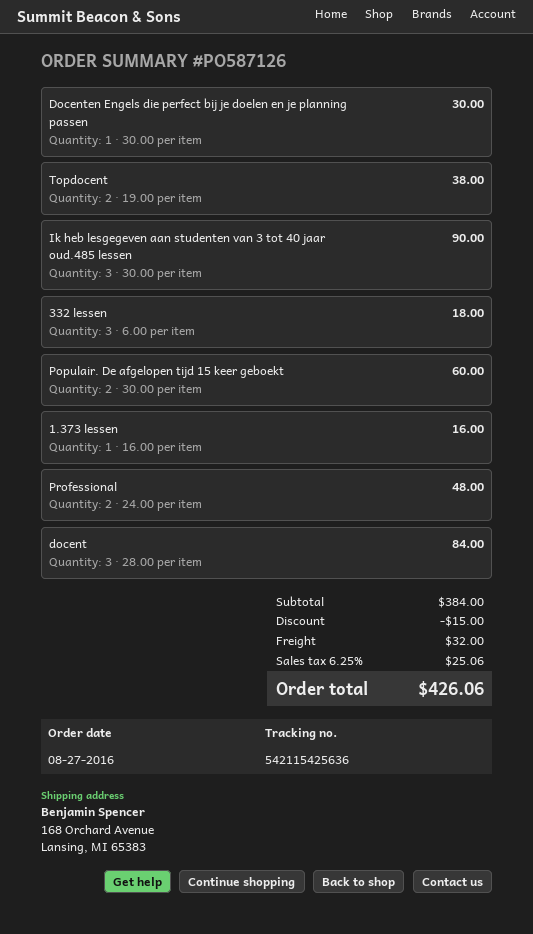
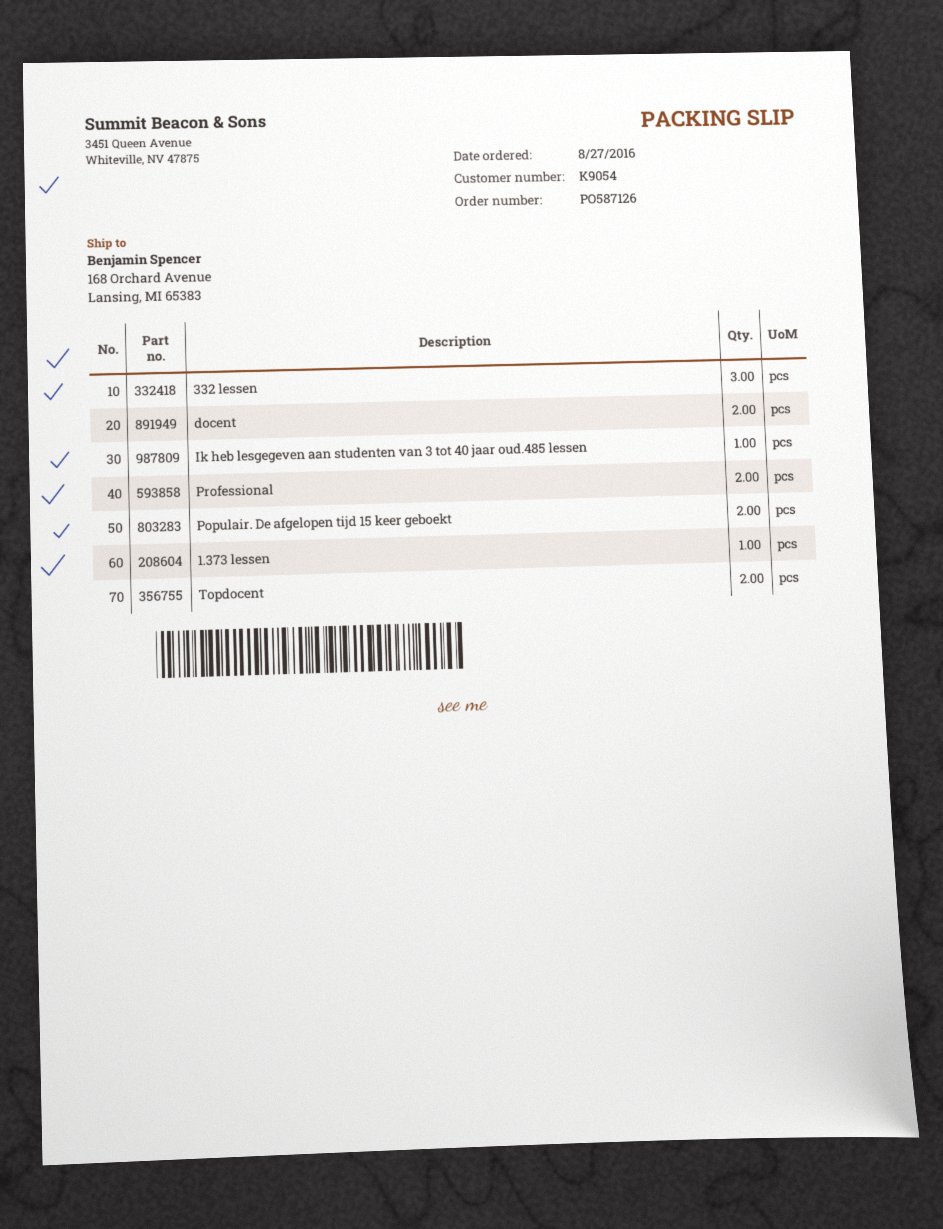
Docenten Engels die perfect bij je doelen en je planning passen: 1 -> none
Ik heb lesgegeven aan studenten van 3 tot 40 jaar oud.485 lessen: 3 -> 1
docent: 3 -> 2

